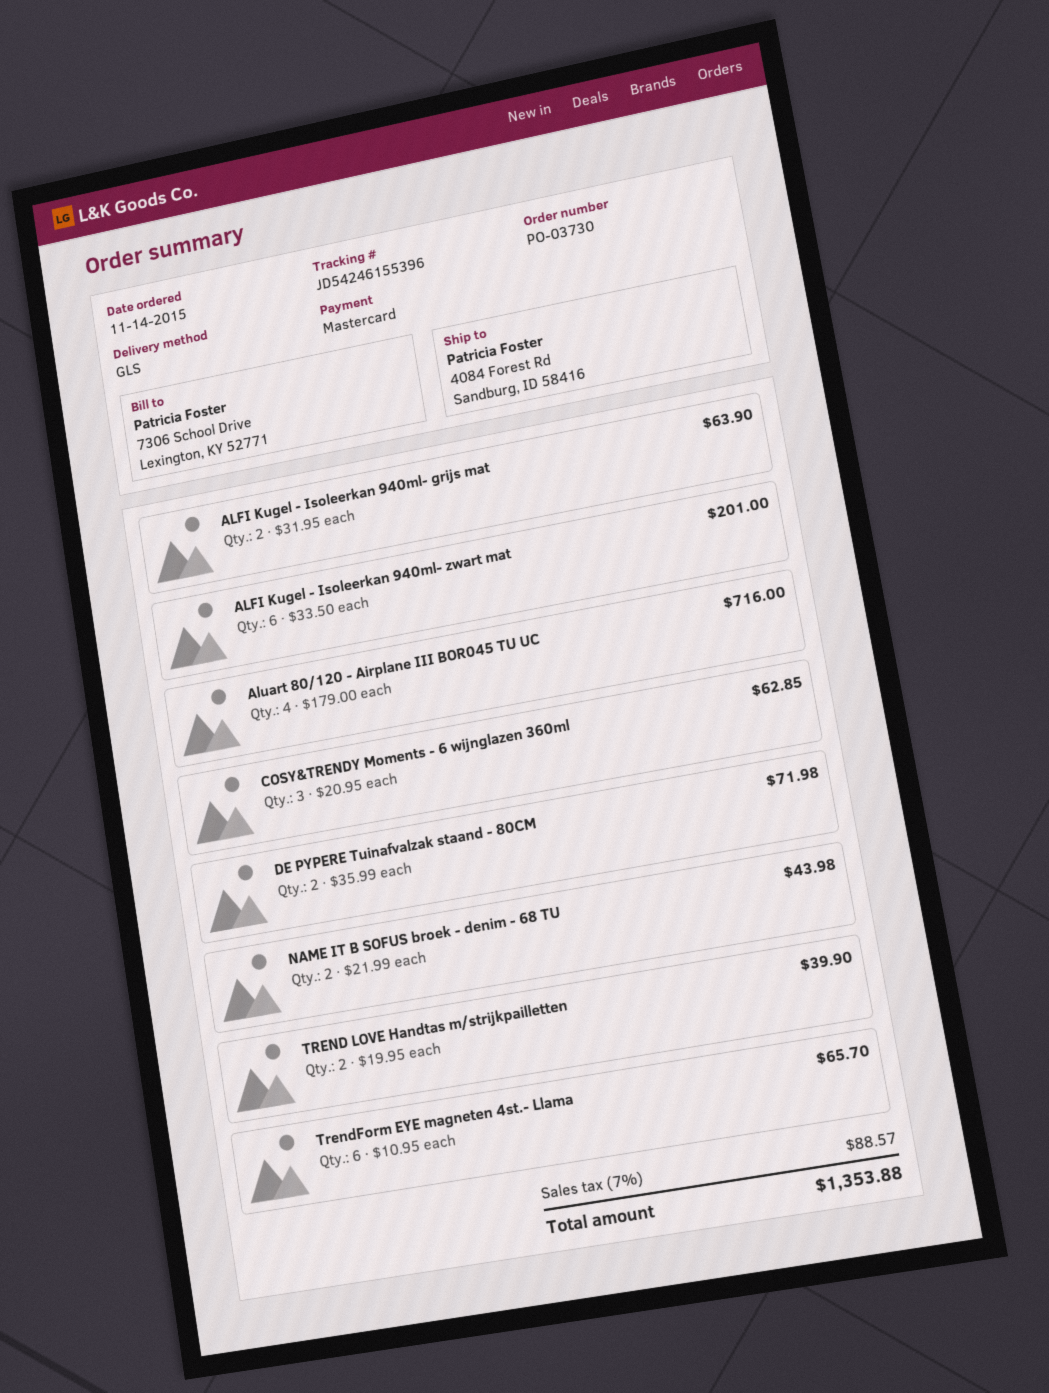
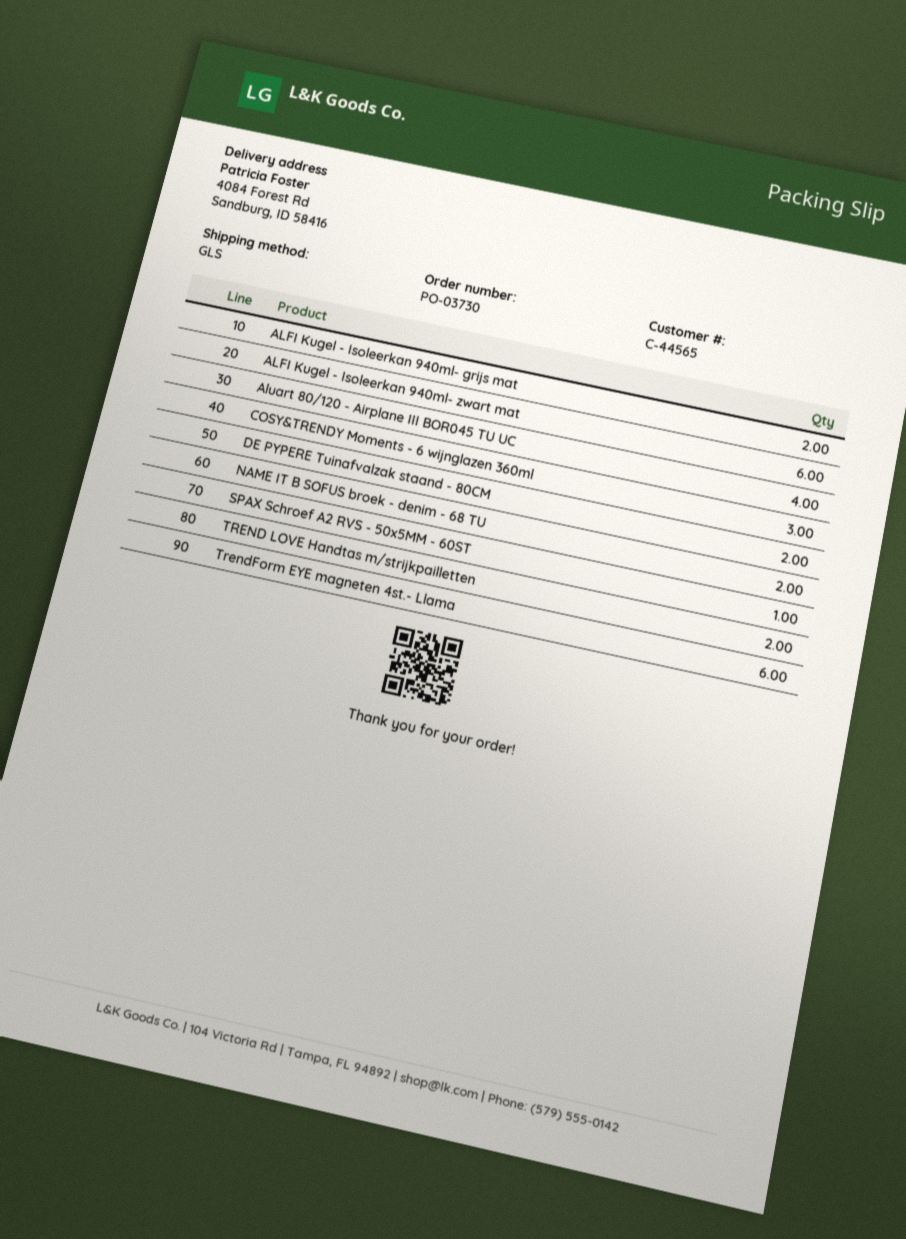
SPAX Schroef A2 RVS - 50x5MM - 60ST: none -> 1

